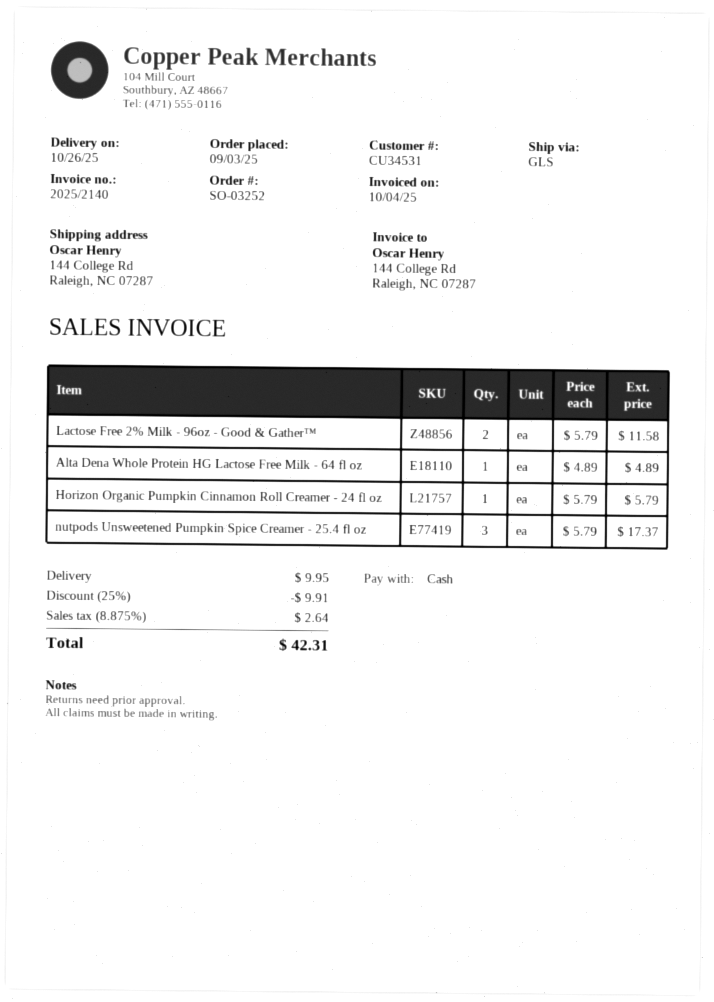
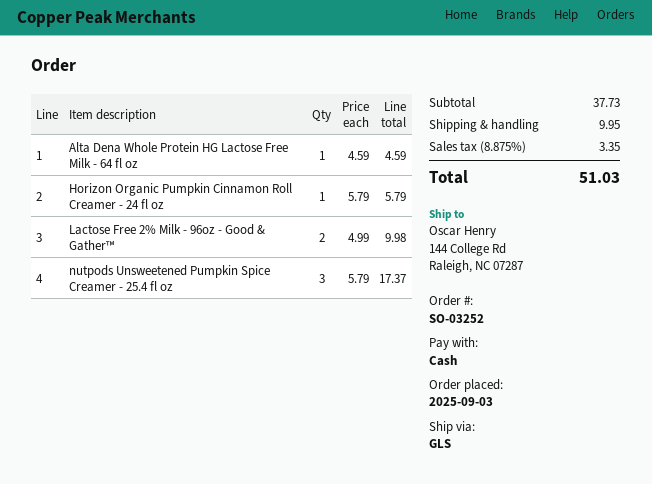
Lactose Free 2% Milk - 96oz - Good & Gather™: 2 x 5.79 = 11.58 -> 2 x 4.99 = 9.98
Alta Dena Whole Protein HG Lactose Free Milk - 64 fl oz: 1 x 4.89 = 4.89 -> 1 x 4.59 = 4.59
discount: 25% = 9.91 -> none
tax: 8.875% = 2.64 -> 8.875% = 3.35
total: 42.31 -> 51.03

